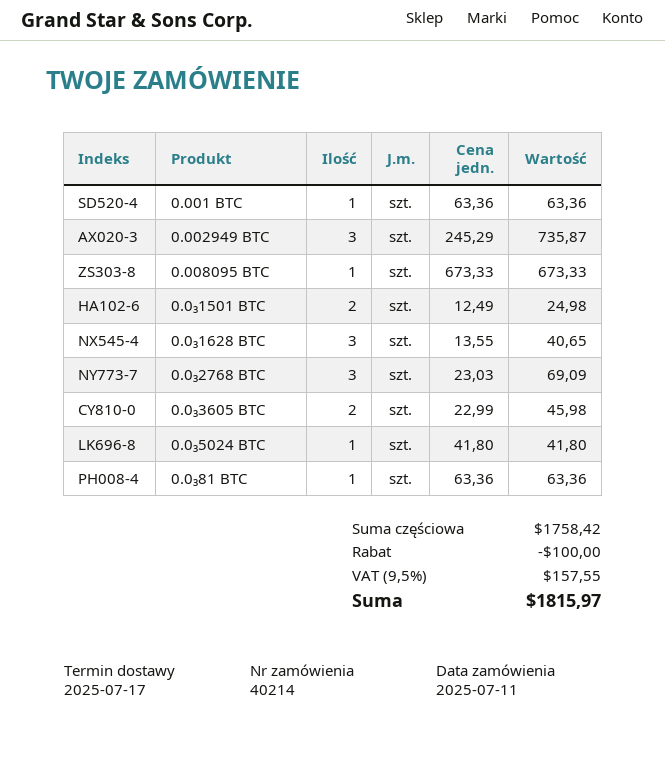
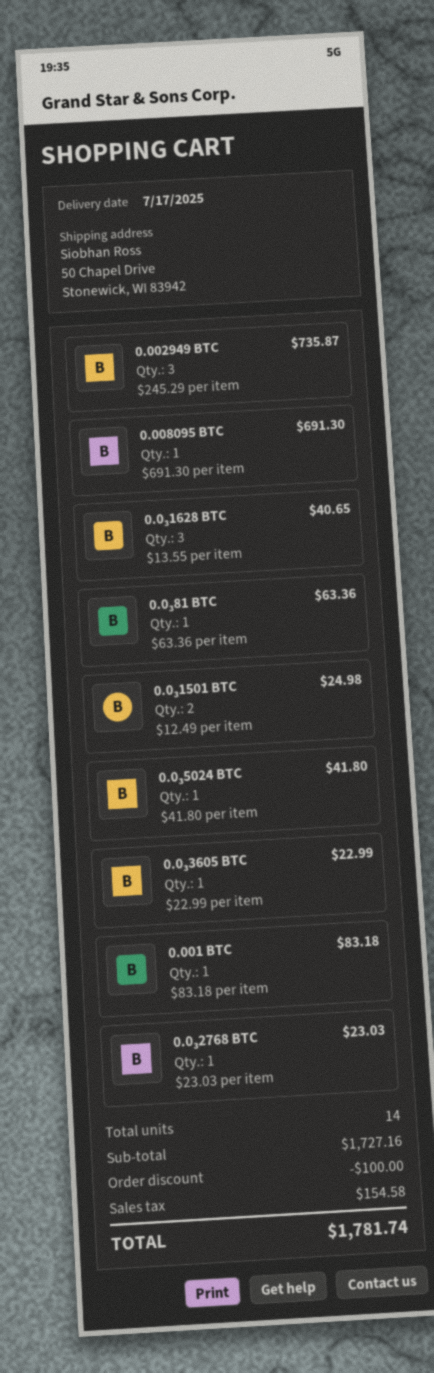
0.001 BTC: 1 x 63.36 = 63.36 -> 1 x 83.18 = 83.18
0.008095 BTC: 1 x 673.33 = 673.33 -> 1 x 691.30 = 691.30
0.0₃2768 BTC: 3 x 23.03 = 69.09 -> 1 x 23.03 = 23.03
0.0₃3605 BTC: 2 x 22.99 = 45.98 -> 1 x 22.99 = 22.99
subtotal: 1758.42 -> 1727.16
tax: 157.55 -> 154.58
total: 1815.97 -> 1781.74

